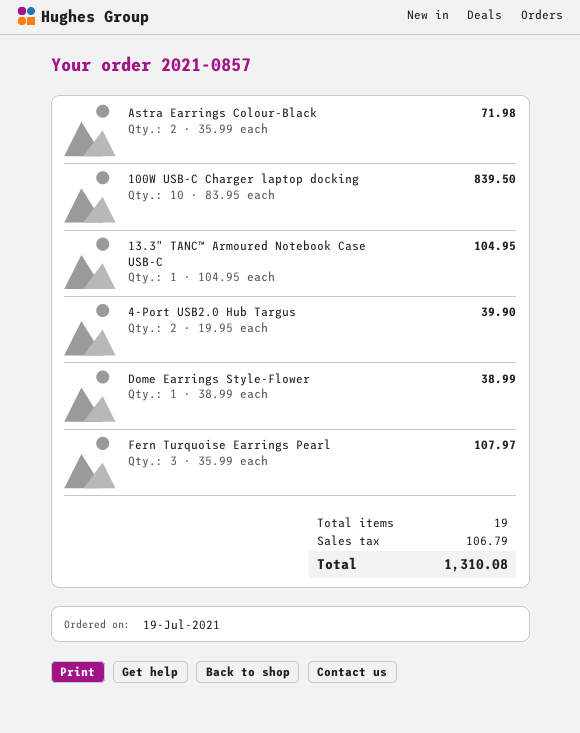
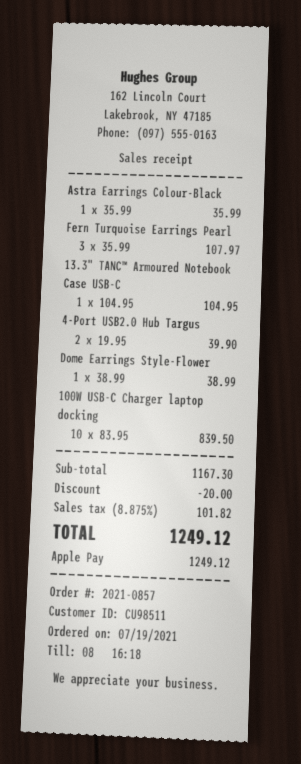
Astra Earrings Colour-Black: 2 x 35.99 = 71.98 -> 1 x 35.99 = 35.99
discount: none -> 20.00
tax: 106.79 -> 101.82
total: 1310.08 -> 1249.12

